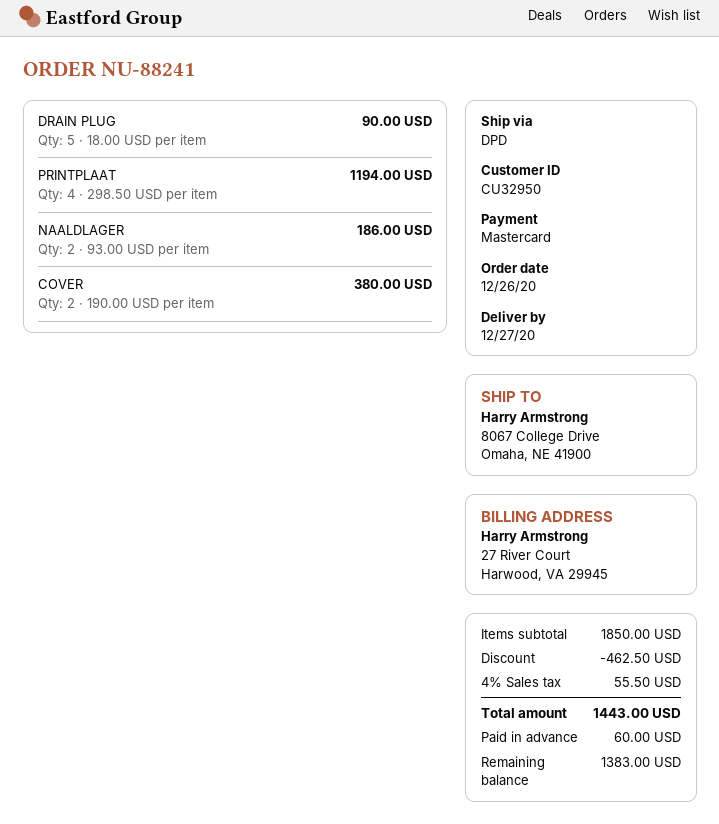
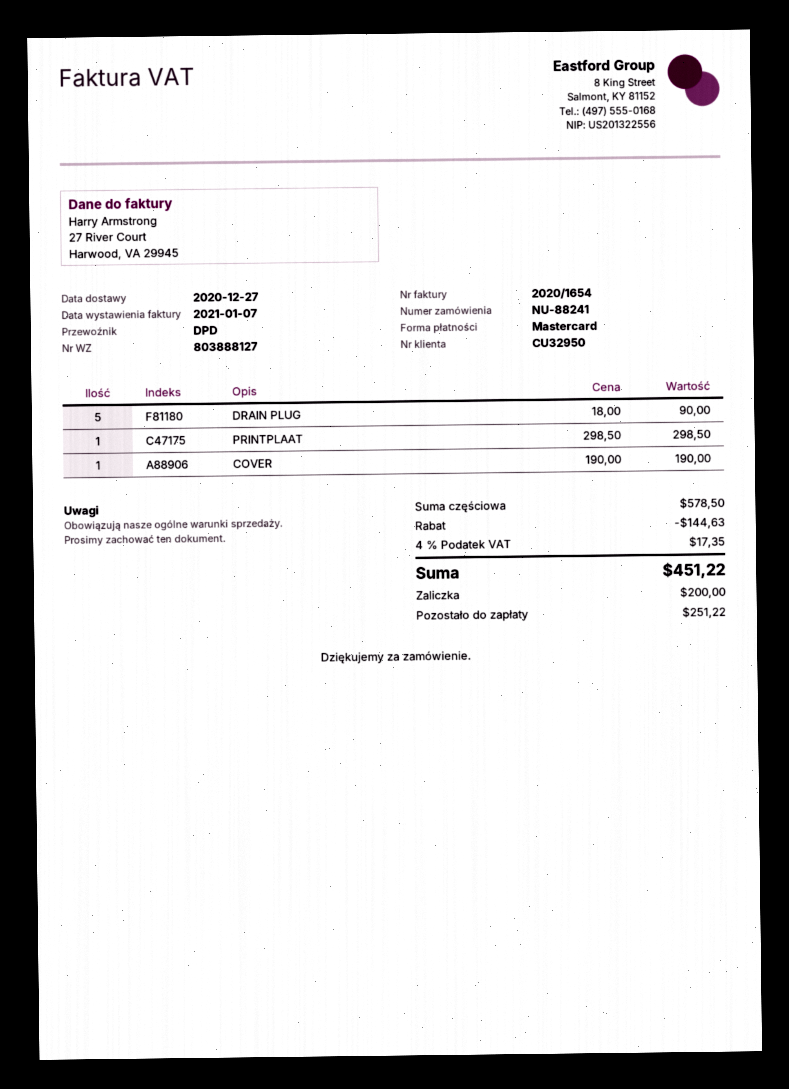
PRINTPLAAT: 4 x 298.50 = 1194.00 -> 1 x 298.50 = 298.50
NAALDLAGER: 2 x 93.00 = 186.00 -> none
COVER: 2 x 190.00 = 380.00 -> 1 x 190.00 = 190.00
subtotal: 1850.00 -> 578.50
discount: 462.50 -> 144.63
tax: 4% = 55.50 -> 4% = 17.35
total: 1443.00 -> 451.22
deposit: 60.00 -> 200.00
balance: 1383.00 -> 251.22

